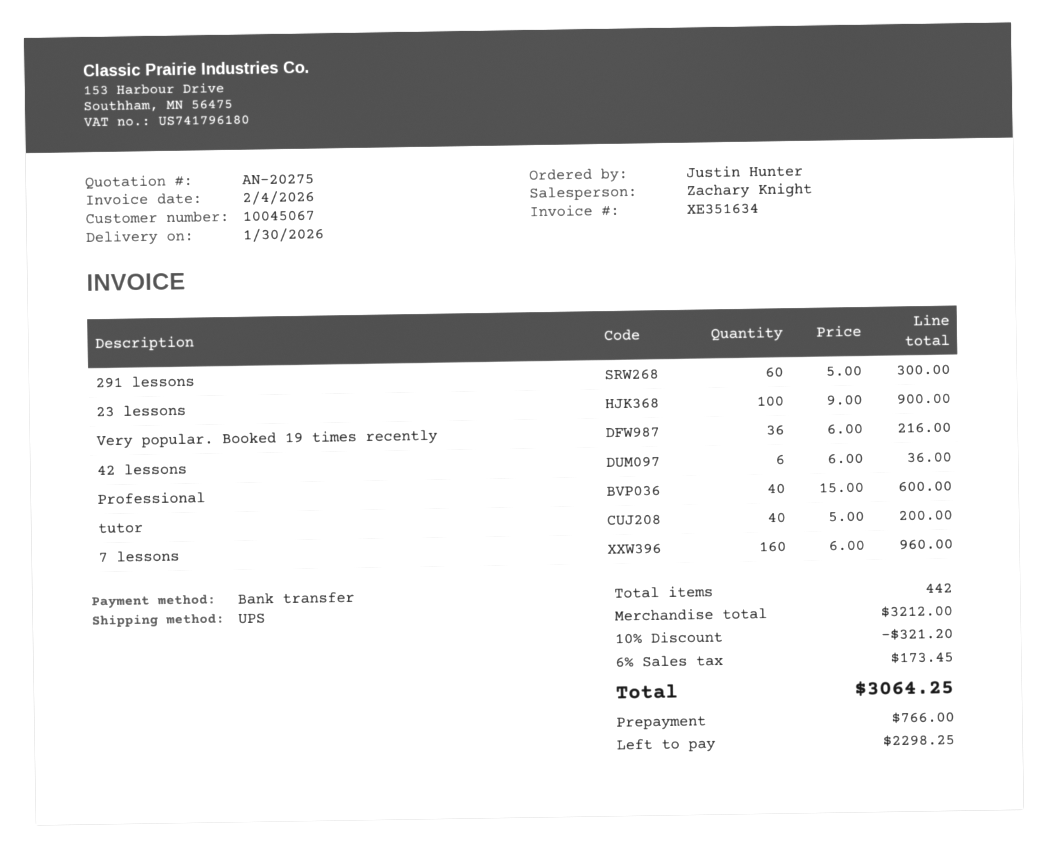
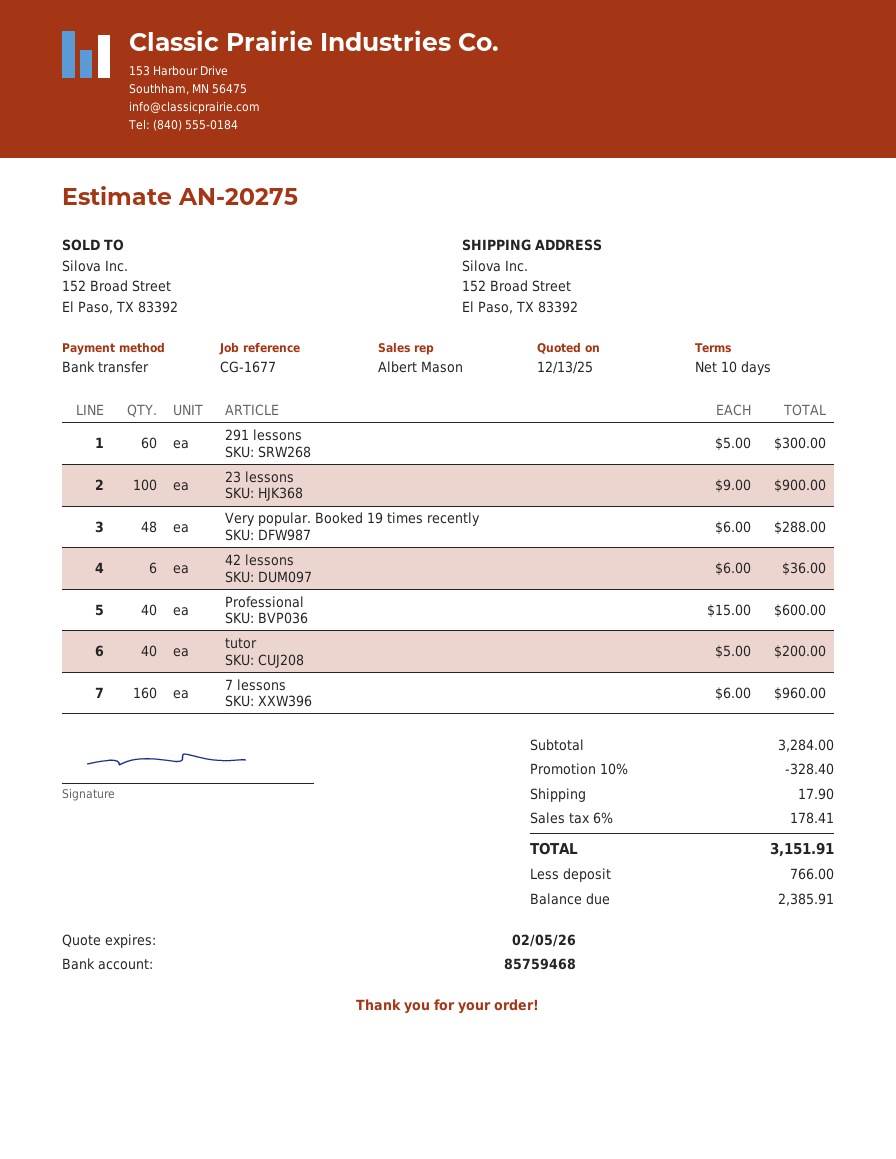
sales rep: Zachary Knight -> Albert Mason
Very popular. Booked 19 times recently: 36 x 6.00 = 216.00 -> 48 x 6.00 = 288.00
subtotal: 3212.00 -> 3284.00
discount: 10% = 321.20 -> 10% = 328.40
shipping: none -> 17.90
tax: 6% = 173.45 -> 6% = 178.41
total: 3064.25 -> 3151.91
balance: 2298.25 -> 2385.91

